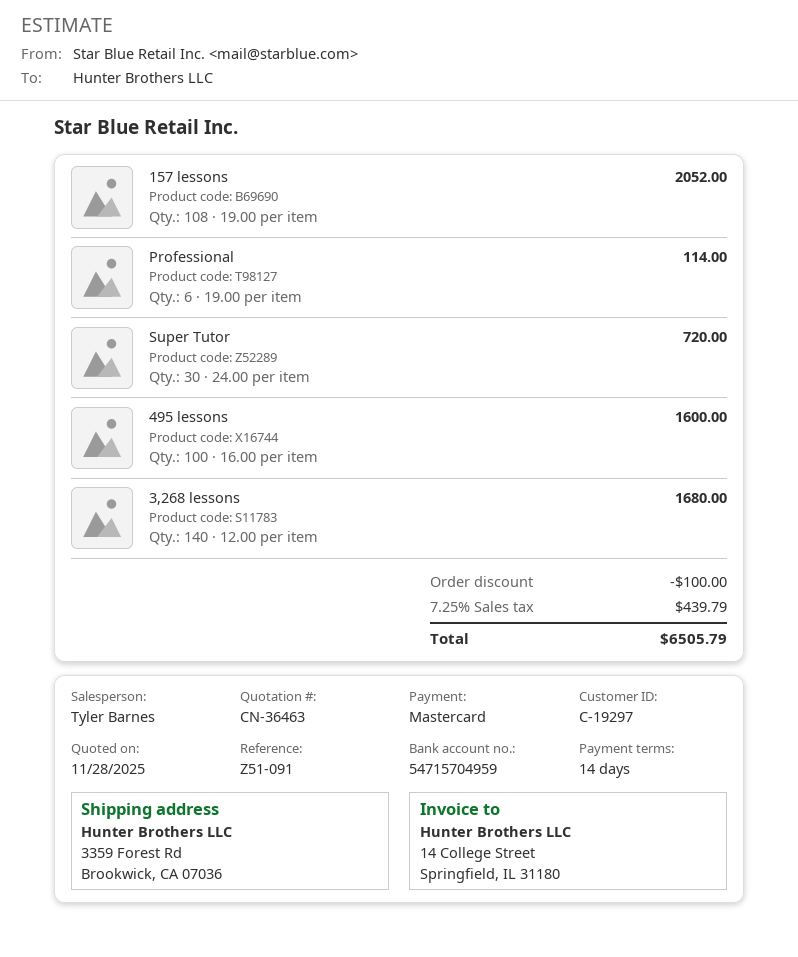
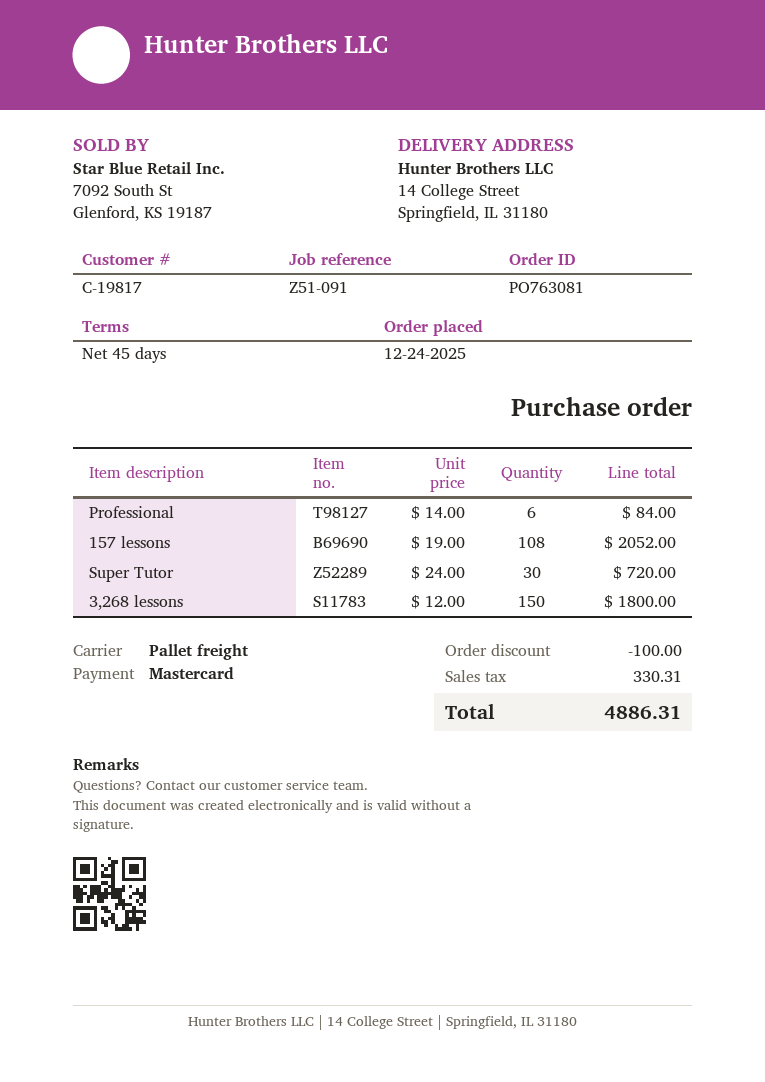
payment terms: 14 days -> 45 days
customer number: C-19297 -> C-19817
ship to: 3359 Forest Rd, Brookwick, CA 07036 -> 14 College Street, Springfield, IL 31180
Professional: 6 x 19.00 = 114.00 -> 6 x 14.00 = 84.00
495 lessons: 100 x 16.00 = 1600.00 -> none
3,268 lessons: 140 x 12.00 = 1680.00 -> 150 x 12.00 = 1800.00
tax: 439.79 -> 330.31
total: 6505.79 -> 4886.31

